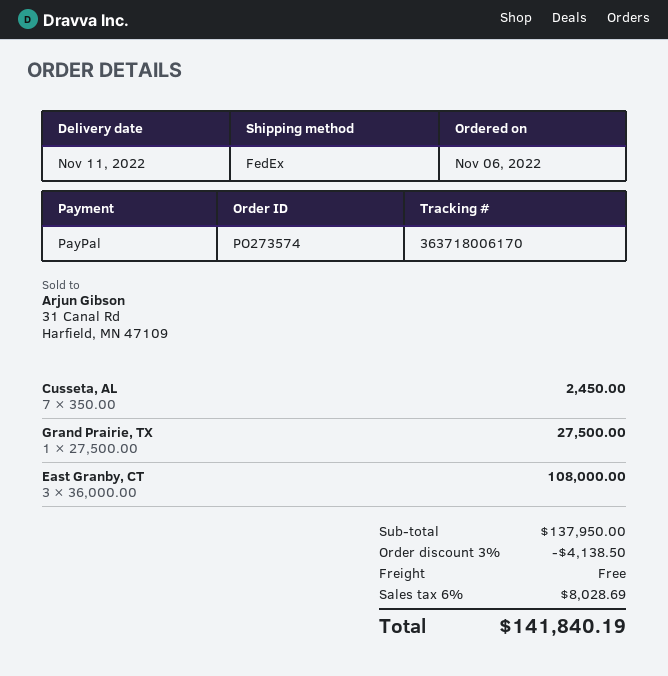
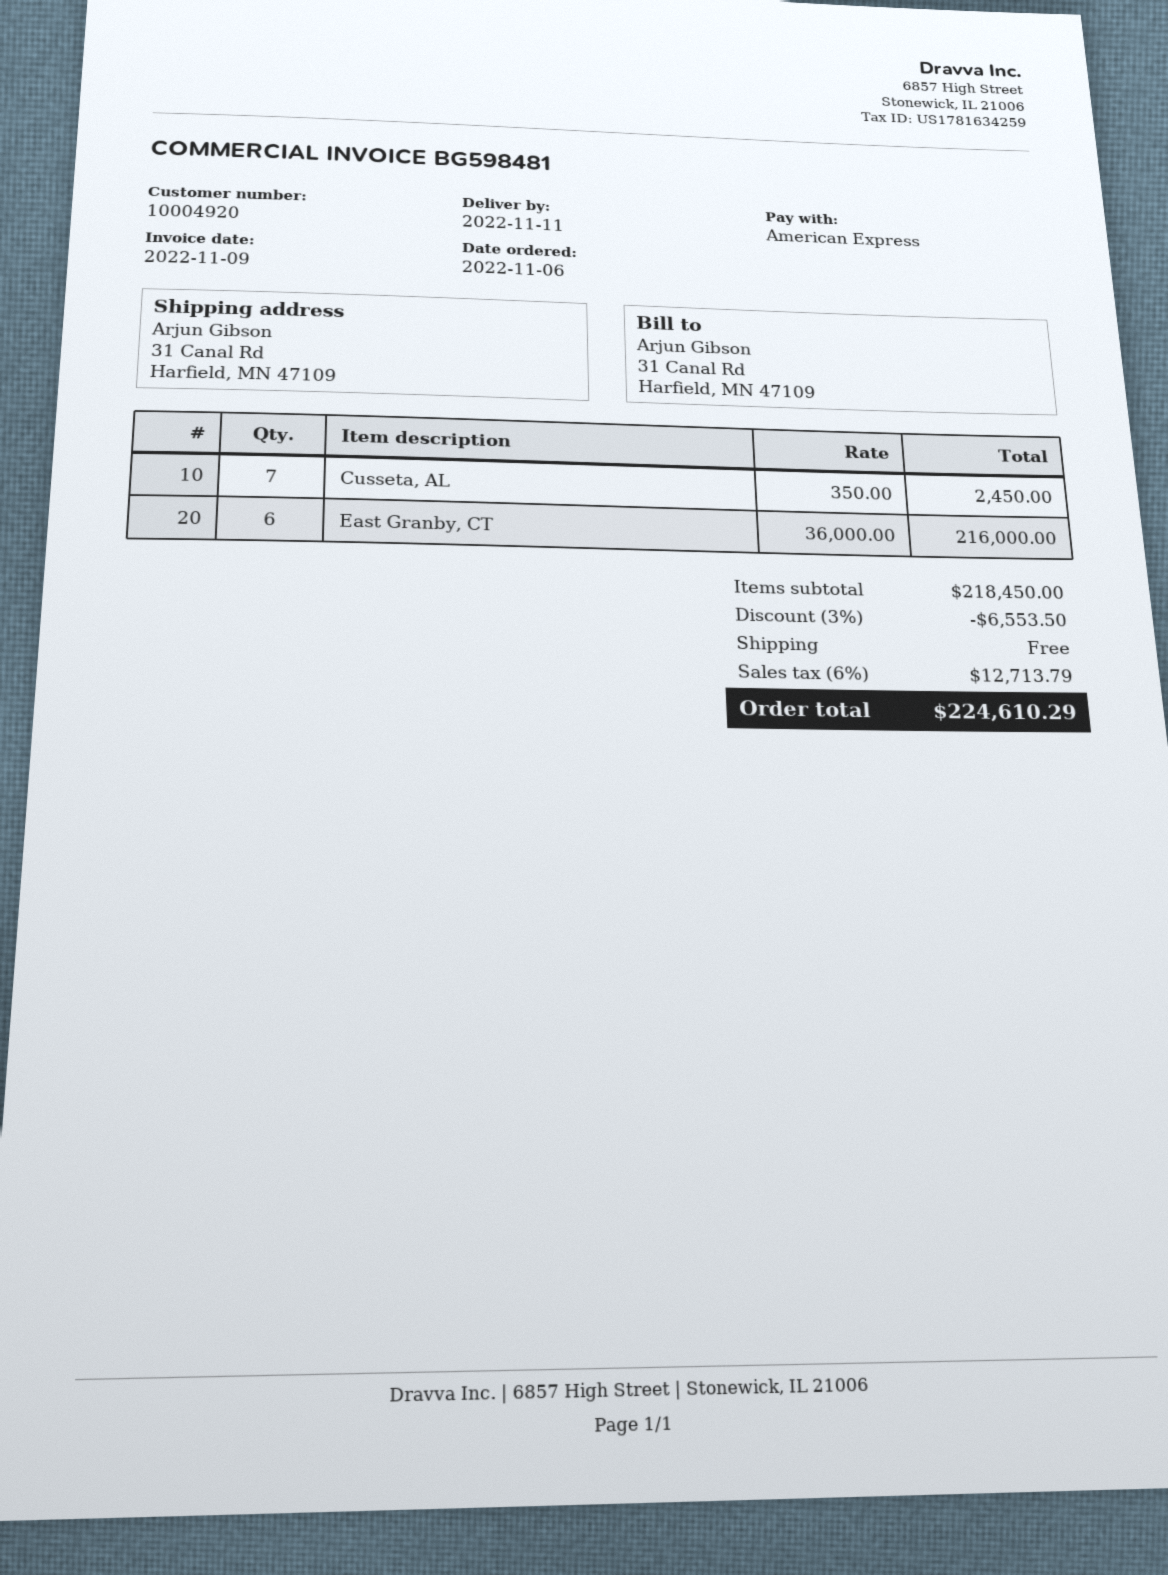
payment method: PayPal -> American Express
Grand Prairie, TX: 1 x 27500.00 = 27500.00 -> none
East Granby, CT: 3 x 36000.00 = 108000.00 -> 6 x 36000.00 = 216000.00
subtotal: 137950.00 -> 218450.00
discount: 3% = 4138.50 -> 3% = 6553.50
tax: 6% = 8028.69 -> 6% = 12713.79
total: 141840.19 -> 224610.29

